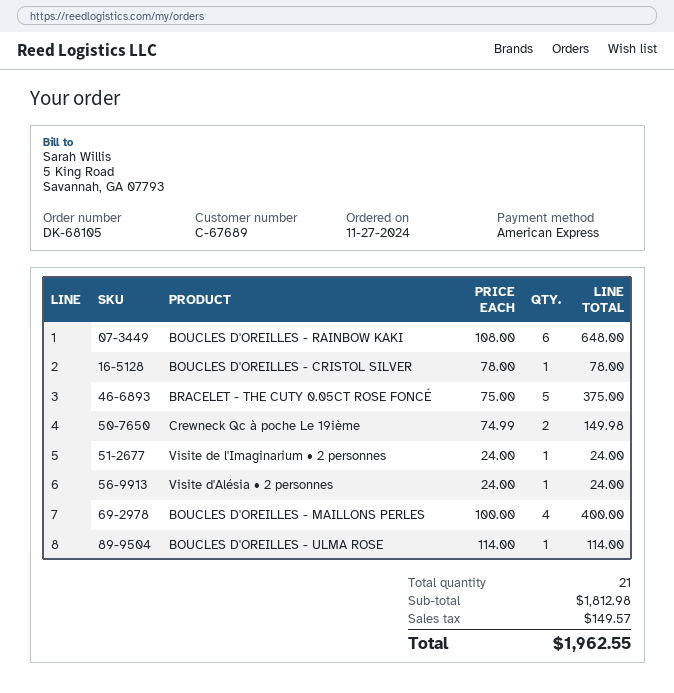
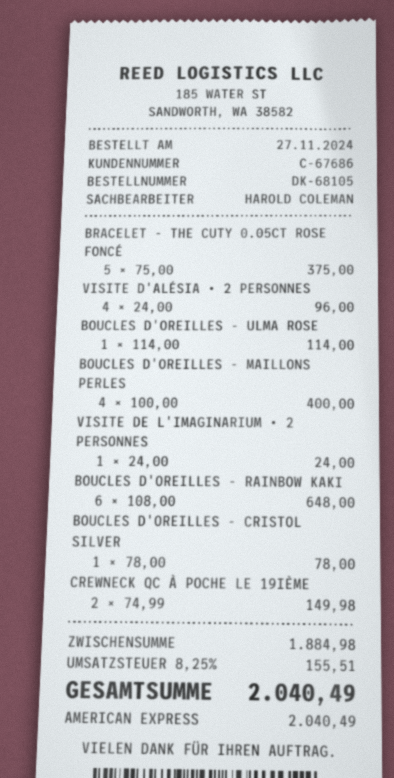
customer number: C-67689 -> C-67686
Visite d'Alésia • 2 personnes: 1 x 24.00 = 24.00 -> 4 x 24.00 = 96.00
subtotal: 1812.98 -> 1884.98
tax: 149.57 -> 155.51
total: 1962.55 -> 2040.49

